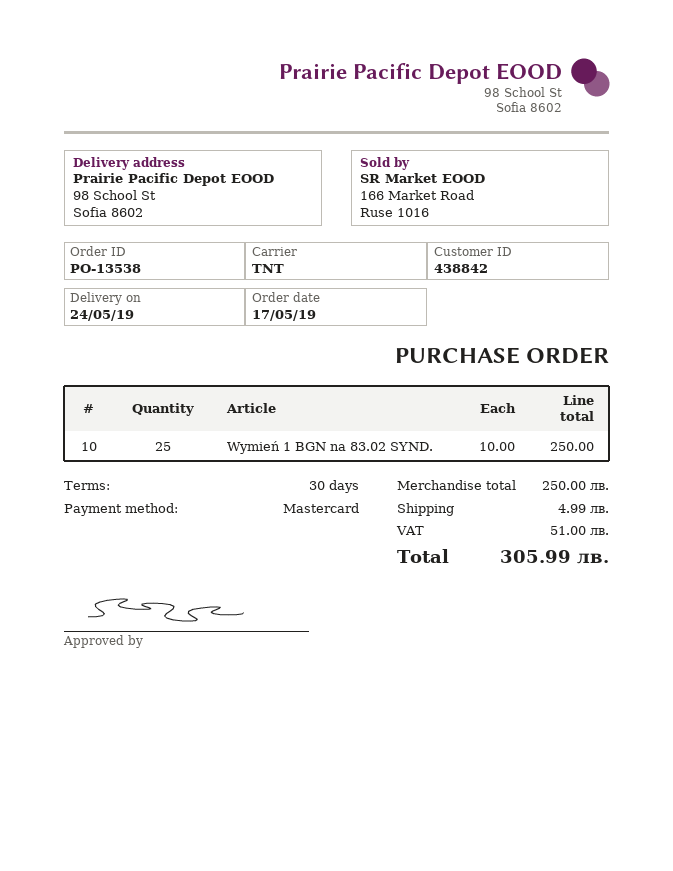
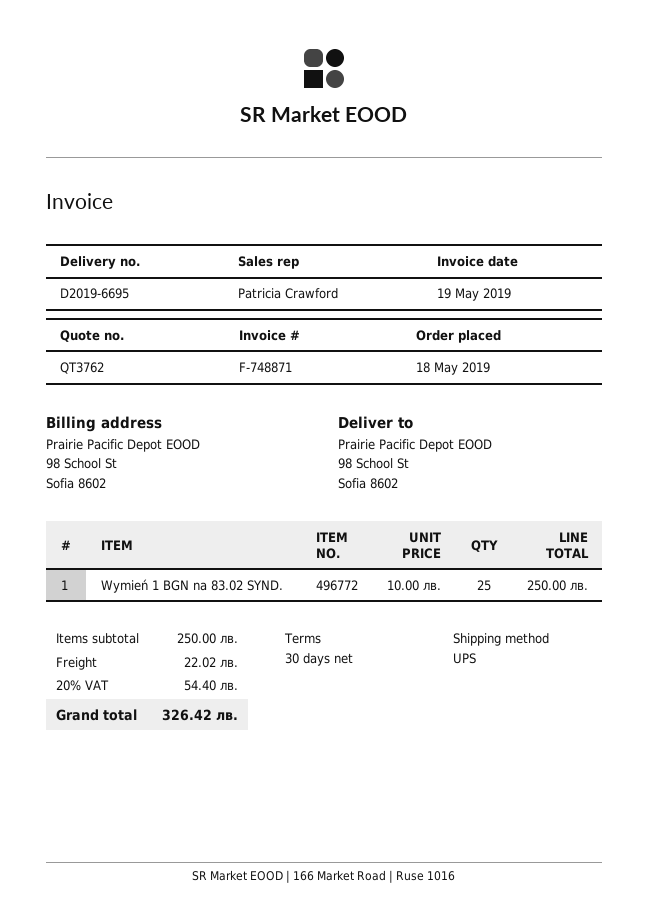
order date: 2019-05-17 -> 2019-05-18
shipping method: TNT -> UPS
shipping: 4.99 -> 22.02
tax: 51.00 -> 54.40
total: 305.99 -> 326.42

